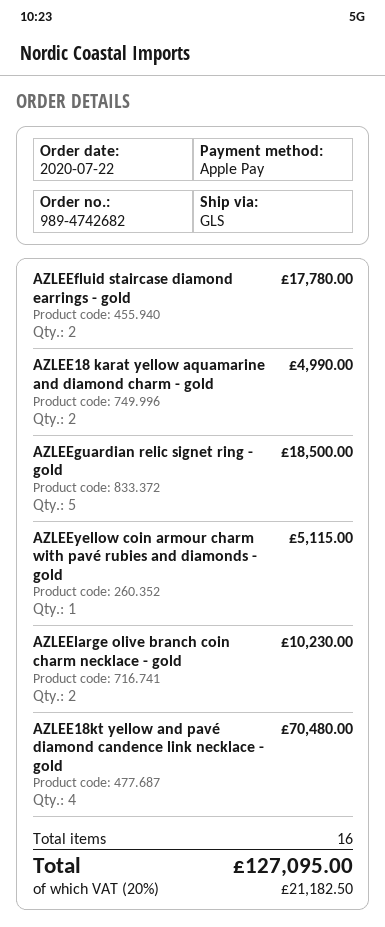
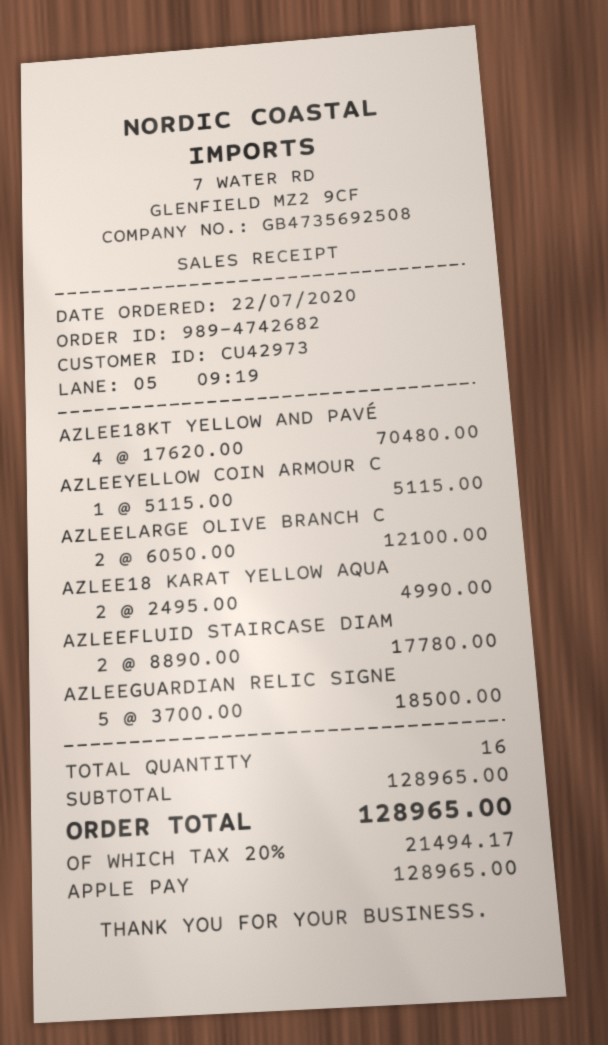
AZLEElarge olive branch coin charm necklace - gold: 2 for 10230.00 -> 2 for 12100.00
tax: 20% = 21182.50 -> 20% = 21494.17
total: 127095.00 -> 128965.00

